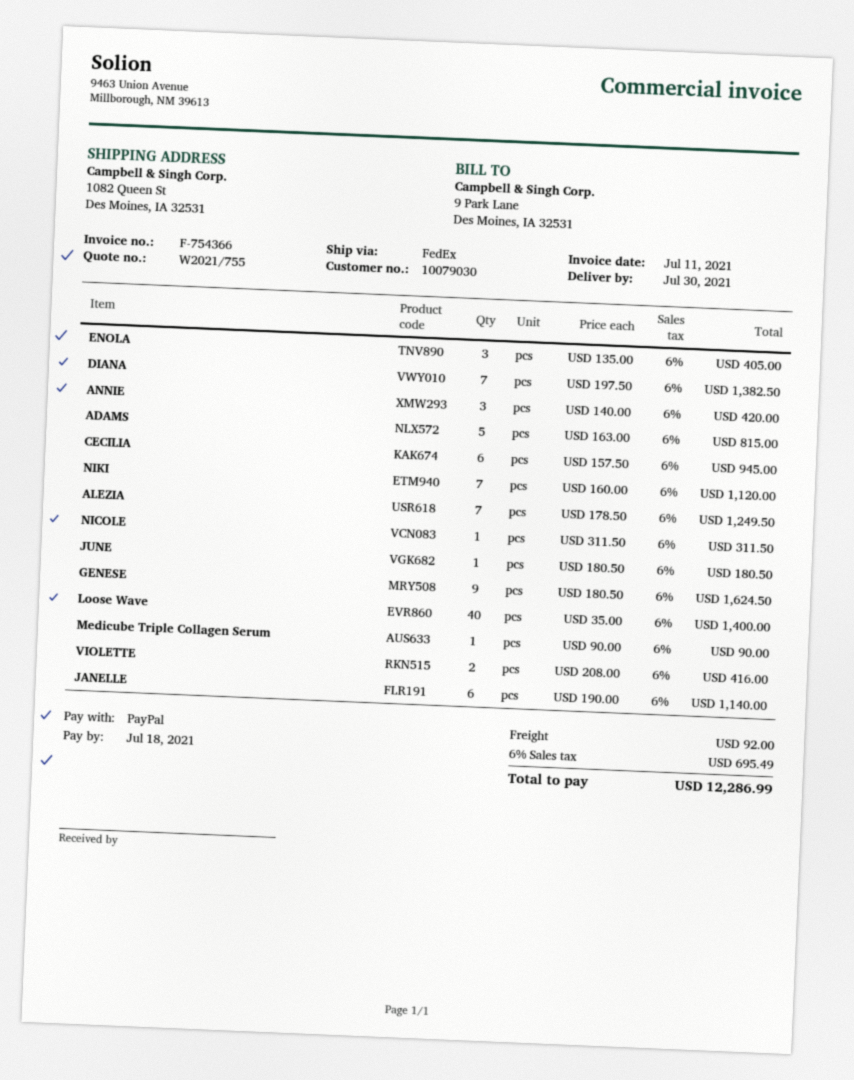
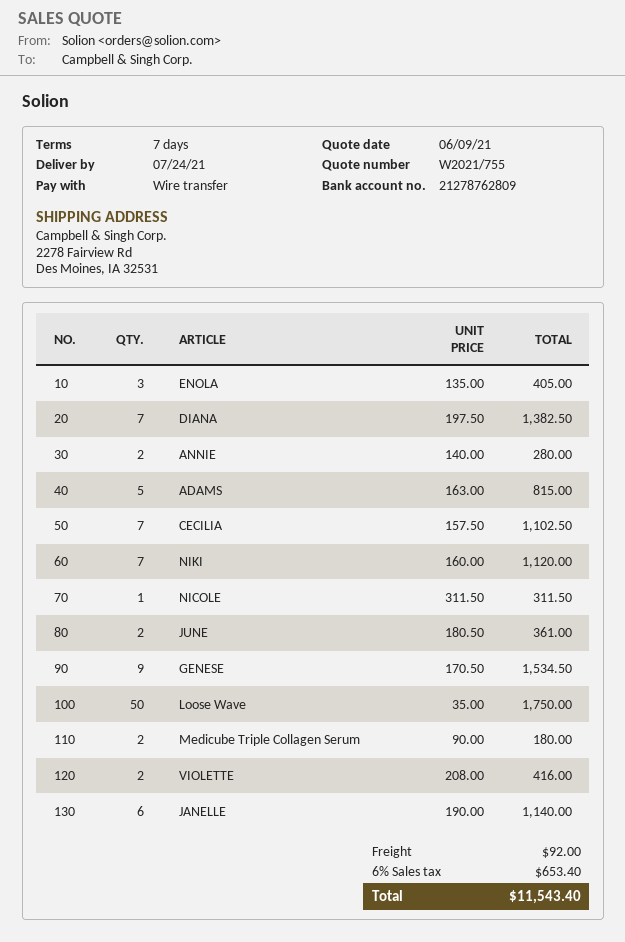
delivery date: 2021-07-30 -> 2021-07-24
payment method: PayPal -> bank transfer
ship to: 1082 Queen St, Des Moines, IA 32531 -> 2278 Fairview Rd, Des Moines, IA 32531
ANNIE: 3 x 140.00 = 420.00 -> 2 x 140.00 = 280.00
CECILIA: 6 x 157.50 = 945.00 -> 7 x 157.50 = 1102.50
ALEZIA: 7 x 178.50 = 1249.50 -> none
JUNE: 1 x 180.50 = 180.50 -> 2 x 180.50 = 361.00
GENESE: 9 x 180.50 = 1624.50 -> 9 x 170.50 = 1534.50
Loose Wave: 40 x 35.00 = 1400.00 -> 50 x 35.00 = 1750.00
Medicube Triple Collagen Serum: 1 x 90.00 = 90.00 -> 2 x 90.00 = 180.00
tax: 6% = 695.49 -> 6% = 653.40
total: 12286.99 -> 11543.40

